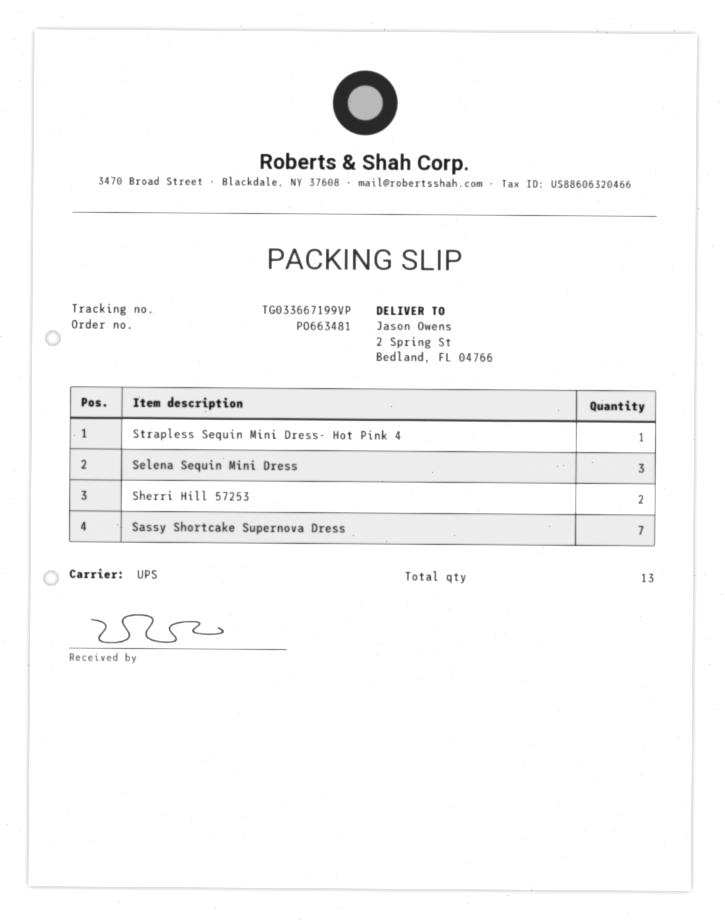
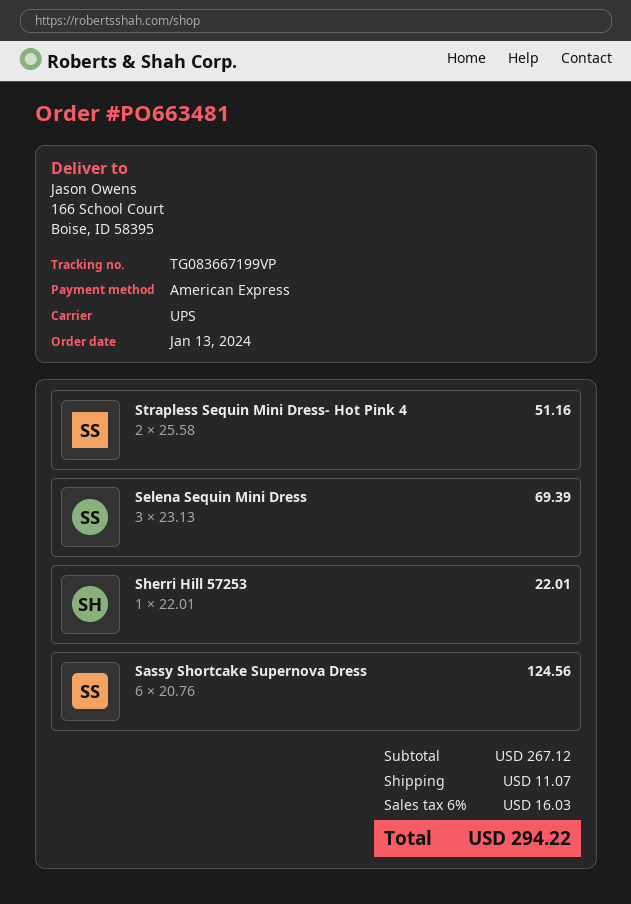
tracking number: TG033667199VP -> TG083667199VP
ship to: 2 Spring St, Bedland, FL 04766 -> 166 School Court, Boise, ID 58395
Strapless Sequin Mini Dress- Hot Pink 4: 1 -> 2
Sherri Hill 57253: 2 -> 1
Sassy Shortcake Supernova Dress: 7 -> 6

